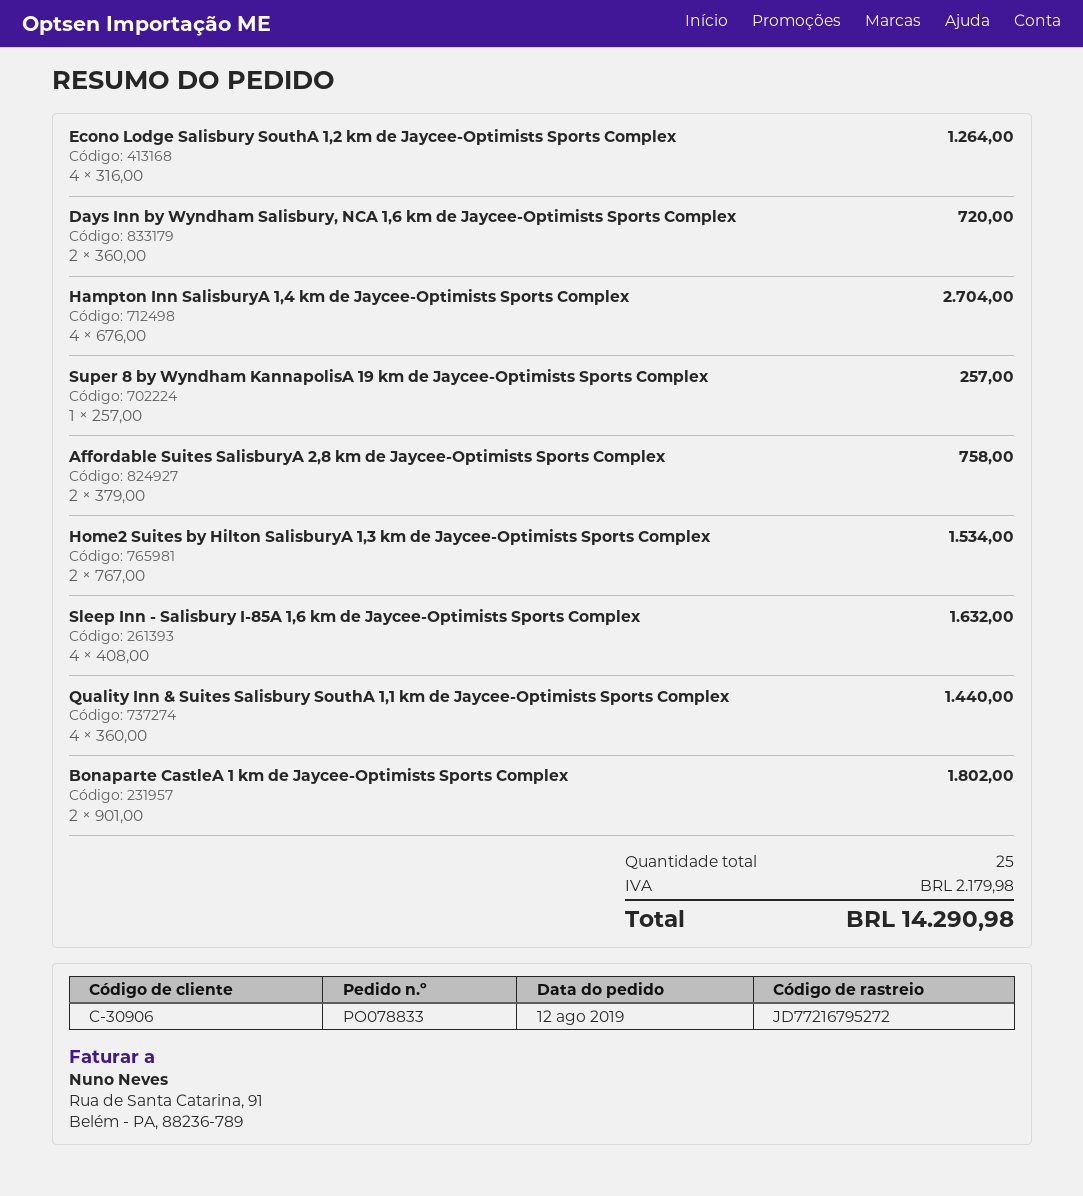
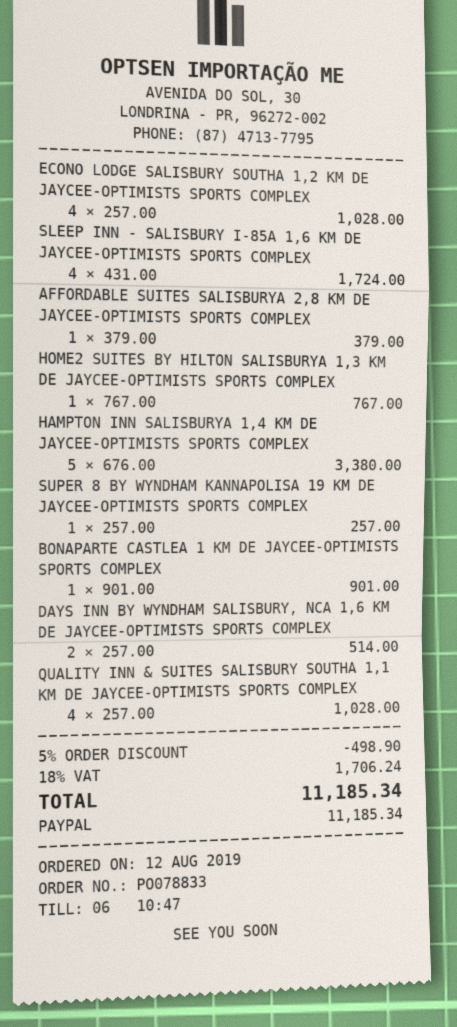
Econo Lodge Salisbury SouthA 1,2 km de Jaycee-Optimists Sports Complex: 4 x 316.00 = 1264.00 -> 4 x 257.00 = 1028.00
Days Inn by Wyndham Salisbury, NCA 1,6 km de Jaycee-Optimists Sports Complex: 2 x 360.00 = 720.00 -> 2 x 257.00 = 514.00
Hampton Inn SalisburyA 1,4 km de Jaycee-Optimists Sports Complex: 4 x 676.00 = 2704.00 -> 5 x 676.00 = 3380.00
Affordable Suites SalisburyA 2,8 km de Jaycee-Optimists Sports Complex: 2 x 379.00 = 758.00 -> 1 x 379.00 = 379.00
Home2 Suites by Hilton SalisburyA 1,3 km de Jaycee-Optimists Sports Complex: 2 x 767.00 = 1534.00 -> 1 x 767.00 = 767.00
Sleep Inn - Salisbury I-85A 1,6 km de Jaycee-Optimists Sports Complex: 4 x 408.00 = 1632.00 -> 4 x 431.00 = 1724.00
Quality Inn & Suites Salisbury SouthA 1,1 km de Jaycee-Optimists Sports Complex: 4 x 360.00 = 1440.00 -> 4 x 257.00 = 1028.00
Bonaparte CastleA 1 km de Jaycee-Optimists Sports Complex: 2 x 901.00 = 1802.00 -> 1 x 901.00 = 901.00
discount: none -> 5% = 498.90
tax: 2179.98 -> 1706.24
total: 14290.98 -> 11185.34

